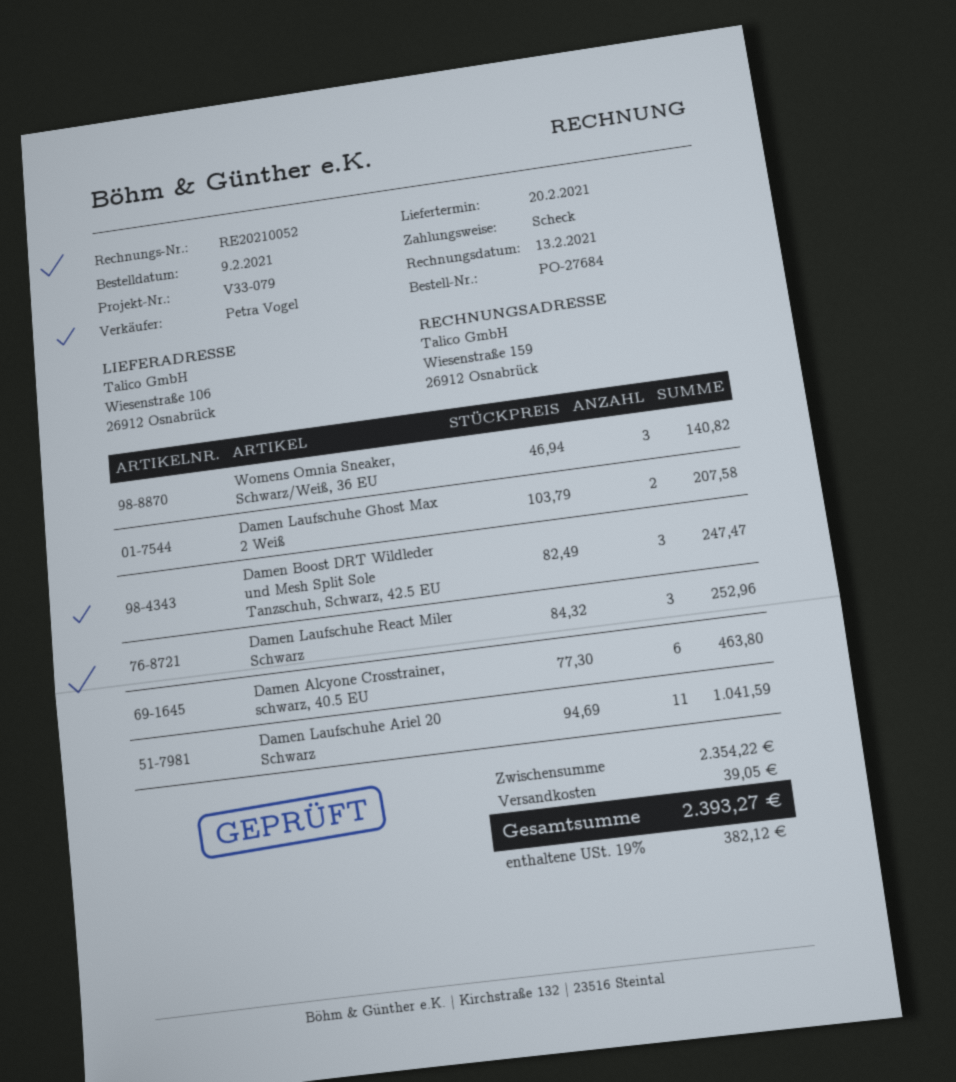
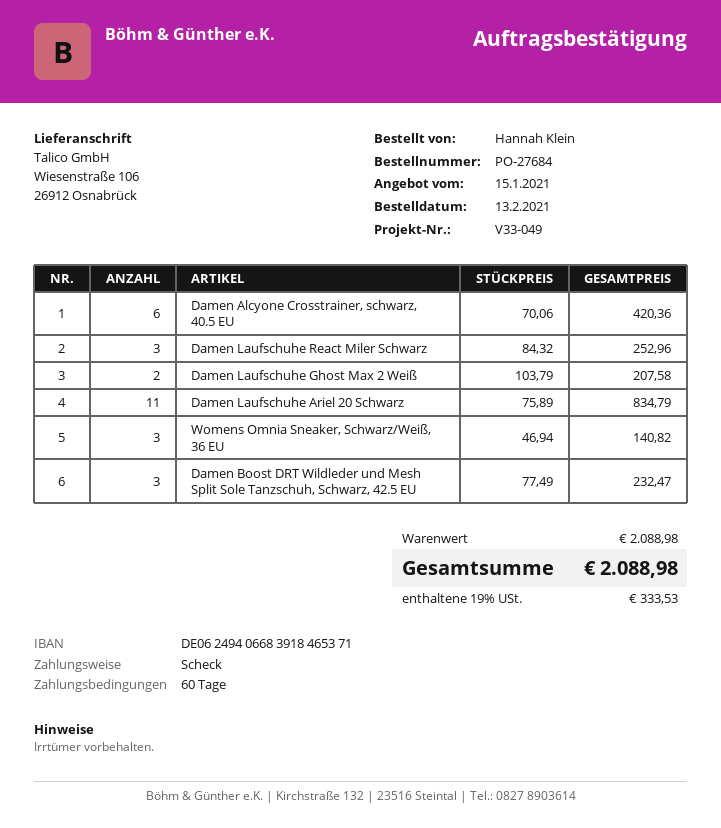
order date: 2021-02-09 -> 2021-02-13
reference: V33-079 -> V33-049
Damen Boost DRT Wildleder und Mesh Split Sole Tanzschuh, Schwarz, 42.5 EU: 3 x 82.49 = 247.47 -> 3 x 77.49 = 232.47
Damen Alcyone Crosstrainer, schwarz, 40.5 EU: 6 x 77.30 = 463.80 -> 6 x 70.06 = 420.36
Damen Laufschuhe Ariel 20 Schwarz: 11 x 94.69 = 1041.59 -> 11 x 75.89 = 834.79
subtotal: 2354.22 -> 2088.98
shipping: 39.05 -> none
tax: 19% = 382.12 -> 19% = 333.53
total: 2393.27 -> 2088.98

